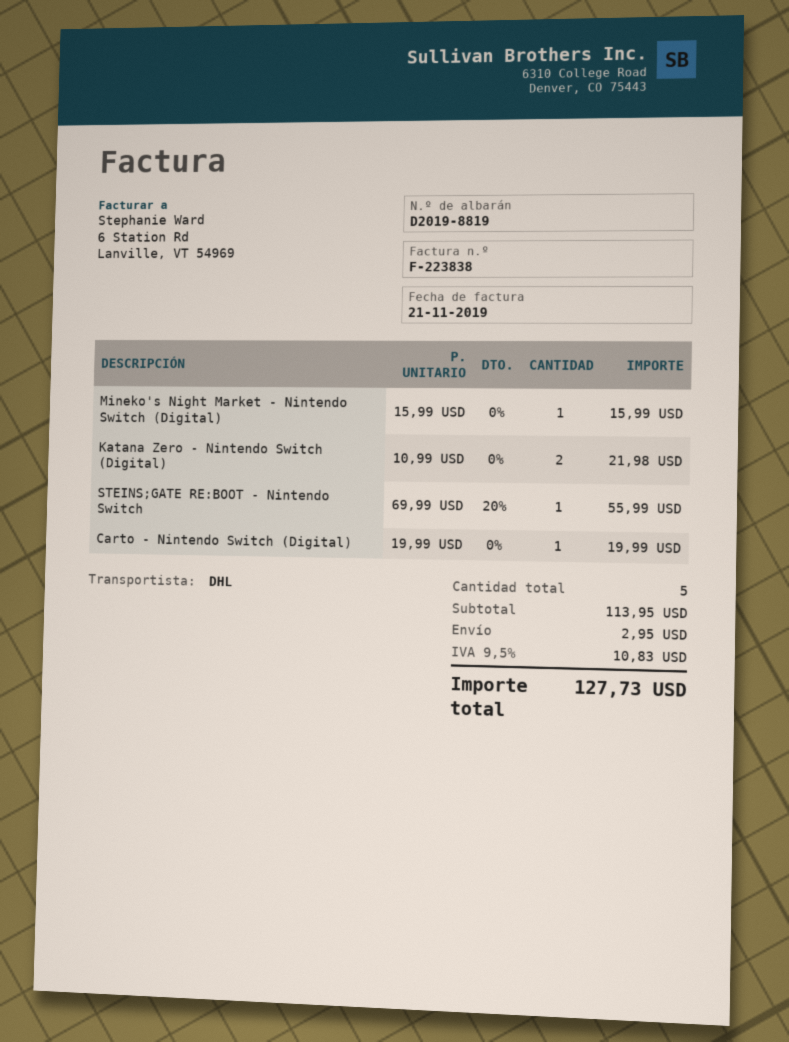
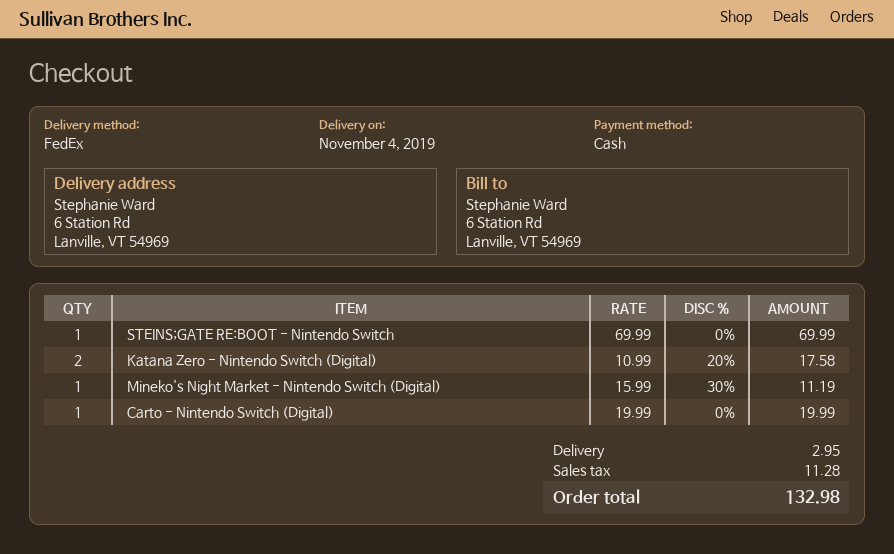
shipping method: DHL -> FedEx
Mineko's Night Market - Nintendo Switch (Digital): 1 x 15.99 = 15.99 -> 1 x 15.99 - 30% = 11.19
Katana Zero - Nintendo Switch (Digital): 2 x 10.99 = 21.98 -> 2 x 10.99 - 20% = 17.58
STEINS;GATE RE:BOOT - Nintendo Switch: 1 x 69.99 - 20% = 55.99 -> 1 x 69.99 = 69.99
tax: 10.83 -> 11.28
total: 127.73 -> 132.98

